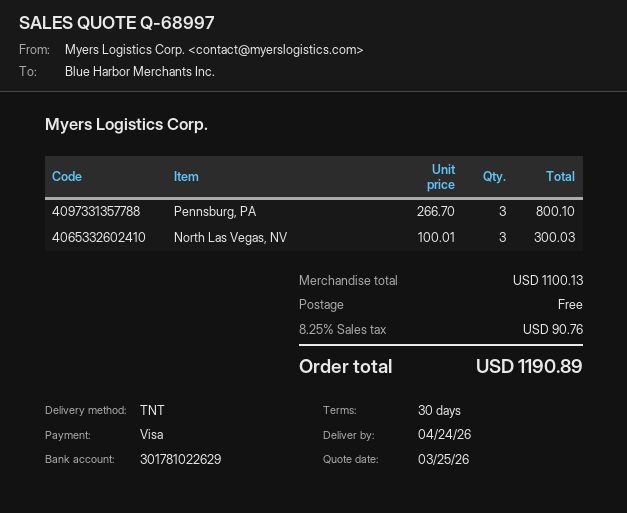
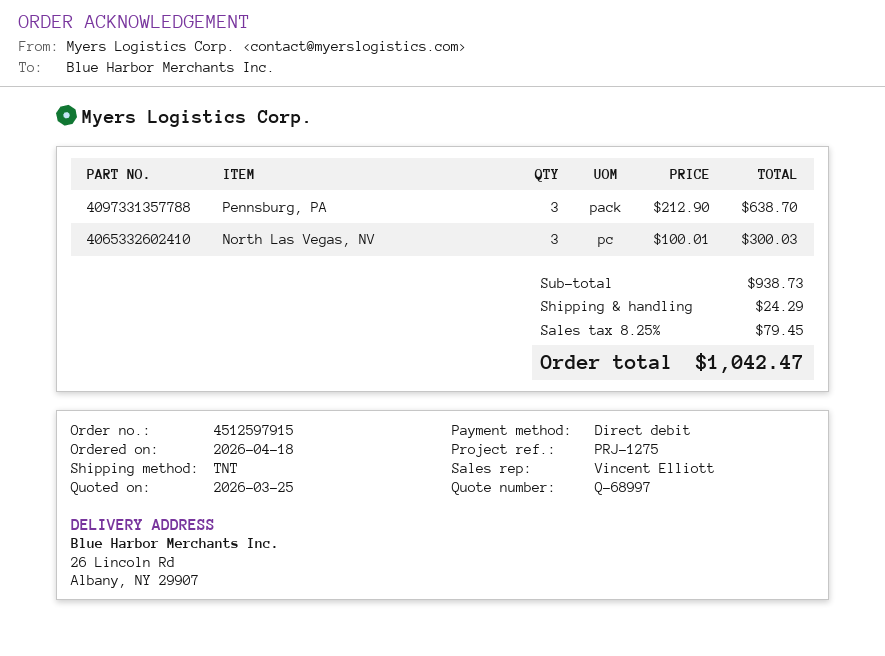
payment method: Visa -> direct debit
Pennsburg, PA: 3 x 266.70 = 800.10 -> 3 x 212.90 = 638.70
subtotal: 1100.13 -> 938.73
shipping: 0.00 -> 24.29
tax: 8.25% = 90.76 -> 8.25% = 79.45
total: 1190.89 -> 1042.47

